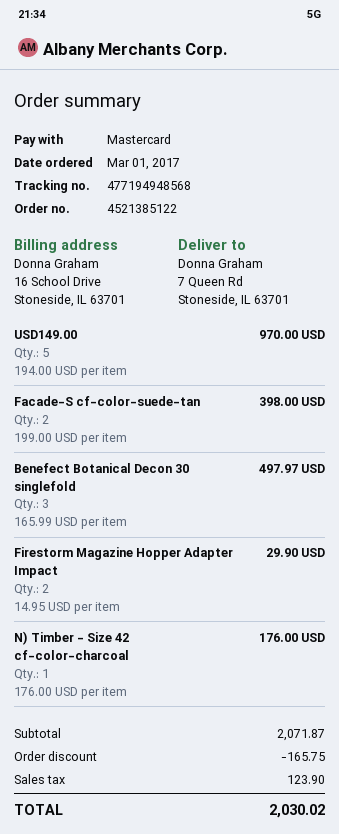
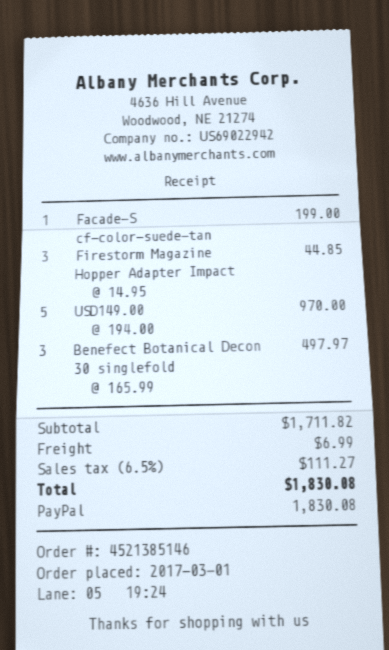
order number: 4521385122 -> 4521385146
payment method: Mastercard -> PayPal
Facade-S cf-color-suede-tan: 2 x 199.00 = 398.00 -> 1 x 199.00 = 199.00
Firestorm Magazine Hopper Adapter Impact: 2 x 14.95 = 29.90 -> 3 x 14.95 = 44.85
N) Timber - Size 42 cf-color-charcoal: 1 x 176.00 = 176.00 -> none
subtotal: 2071.87 -> 1711.82
discount: 165.75 -> none
shipping: none -> 6.99
tax: 123.90 -> 111.27
total: 2030.02 -> 1830.08

